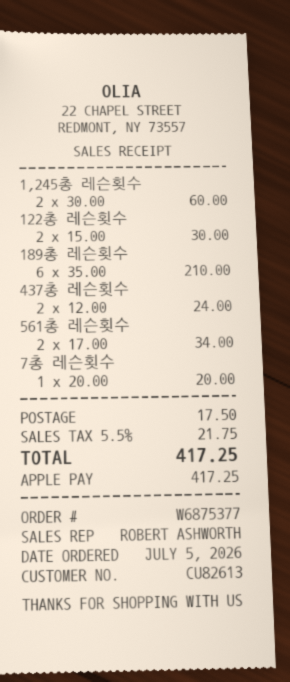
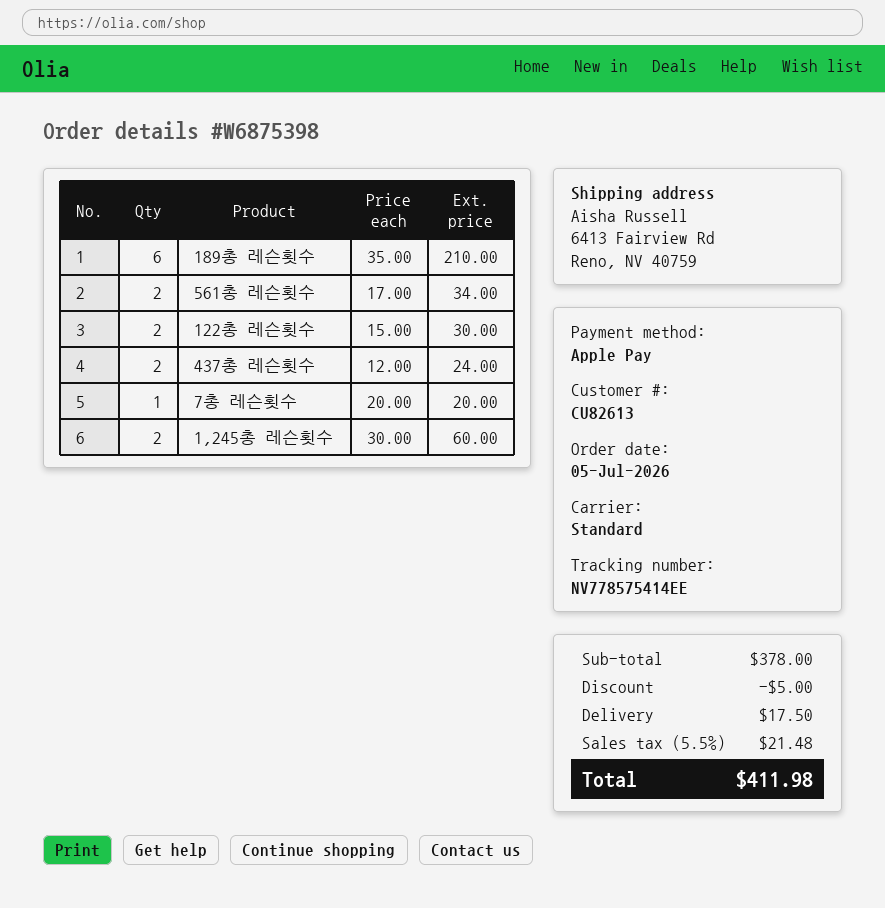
order number: W6875377 -> W6875398
discount: none -> 5.00
tax: 5.5% = 21.75 -> 5.5% = 21.48
total: 417.25 -> 411.98

